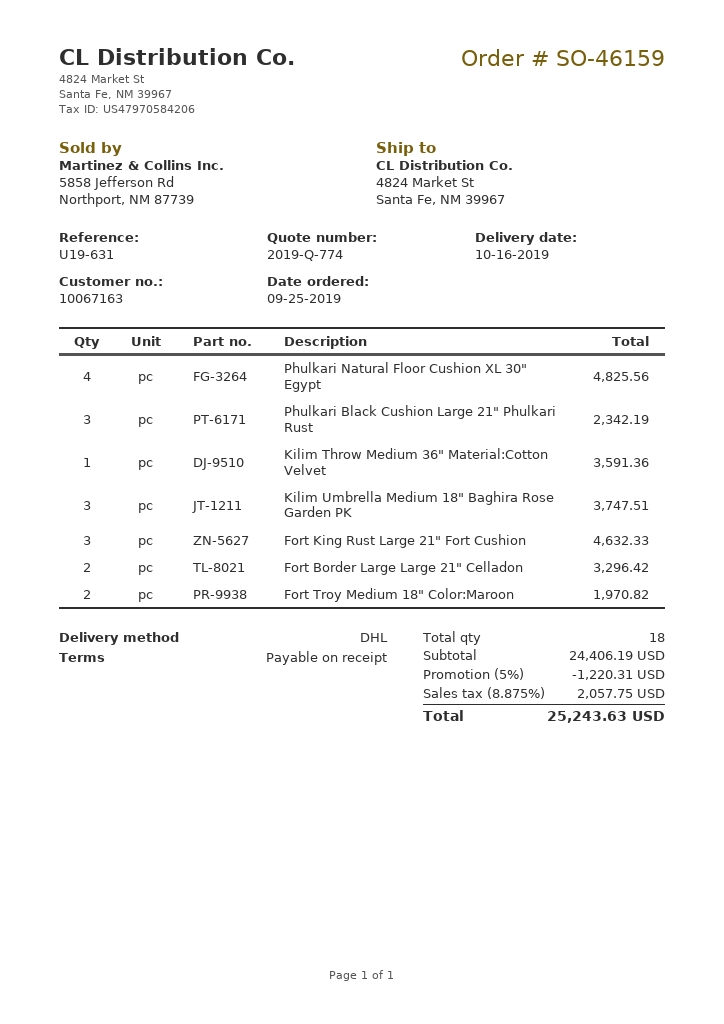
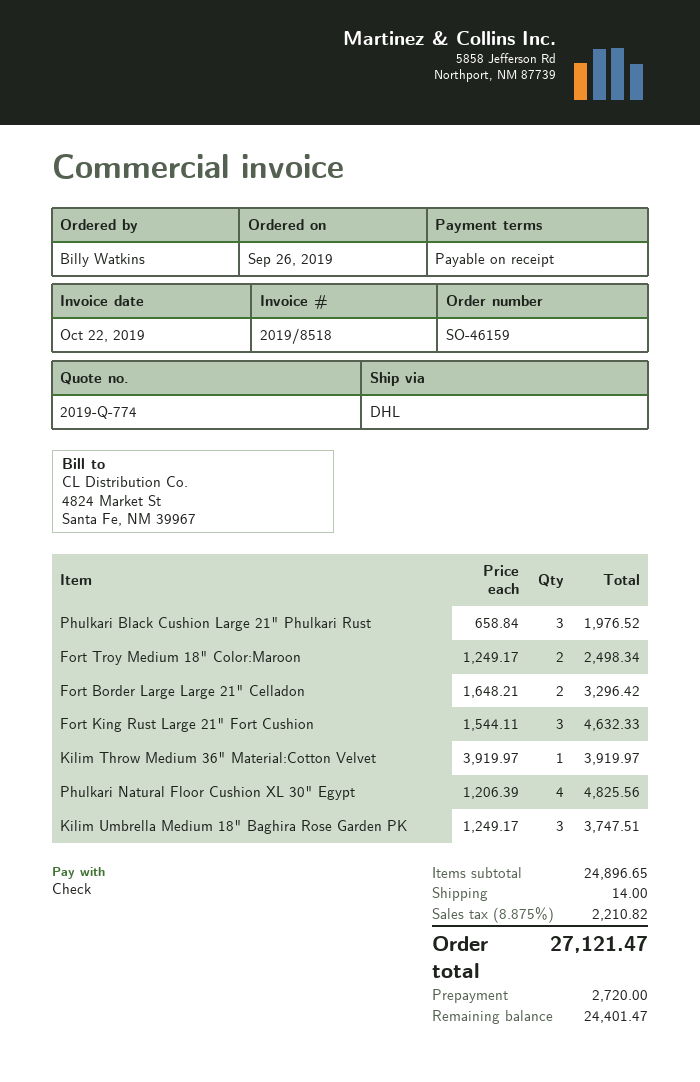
order date: 2019-09-25 -> 2019-09-26
Phulkari Black Cushion Large 21" Phulkari Rust: 3 for 2342.19 -> 3 for 1976.52
Kilim Throw Medium 36" Material:Cotton Velvet: 1 for 3591.36 -> 1 for 3919.97
Fort Troy Medium 18" Color:Maroon: 2 for 1970.82 -> 2 for 2498.34
subtotal: 24406.19 -> 24896.65
discount: 5% = 1220.31 -> none
shipping: none -> 14.00
tax: 8.875% = 2057.75 -> 8.875% = 2210.82
total: 25243.63 -> 27121.47

